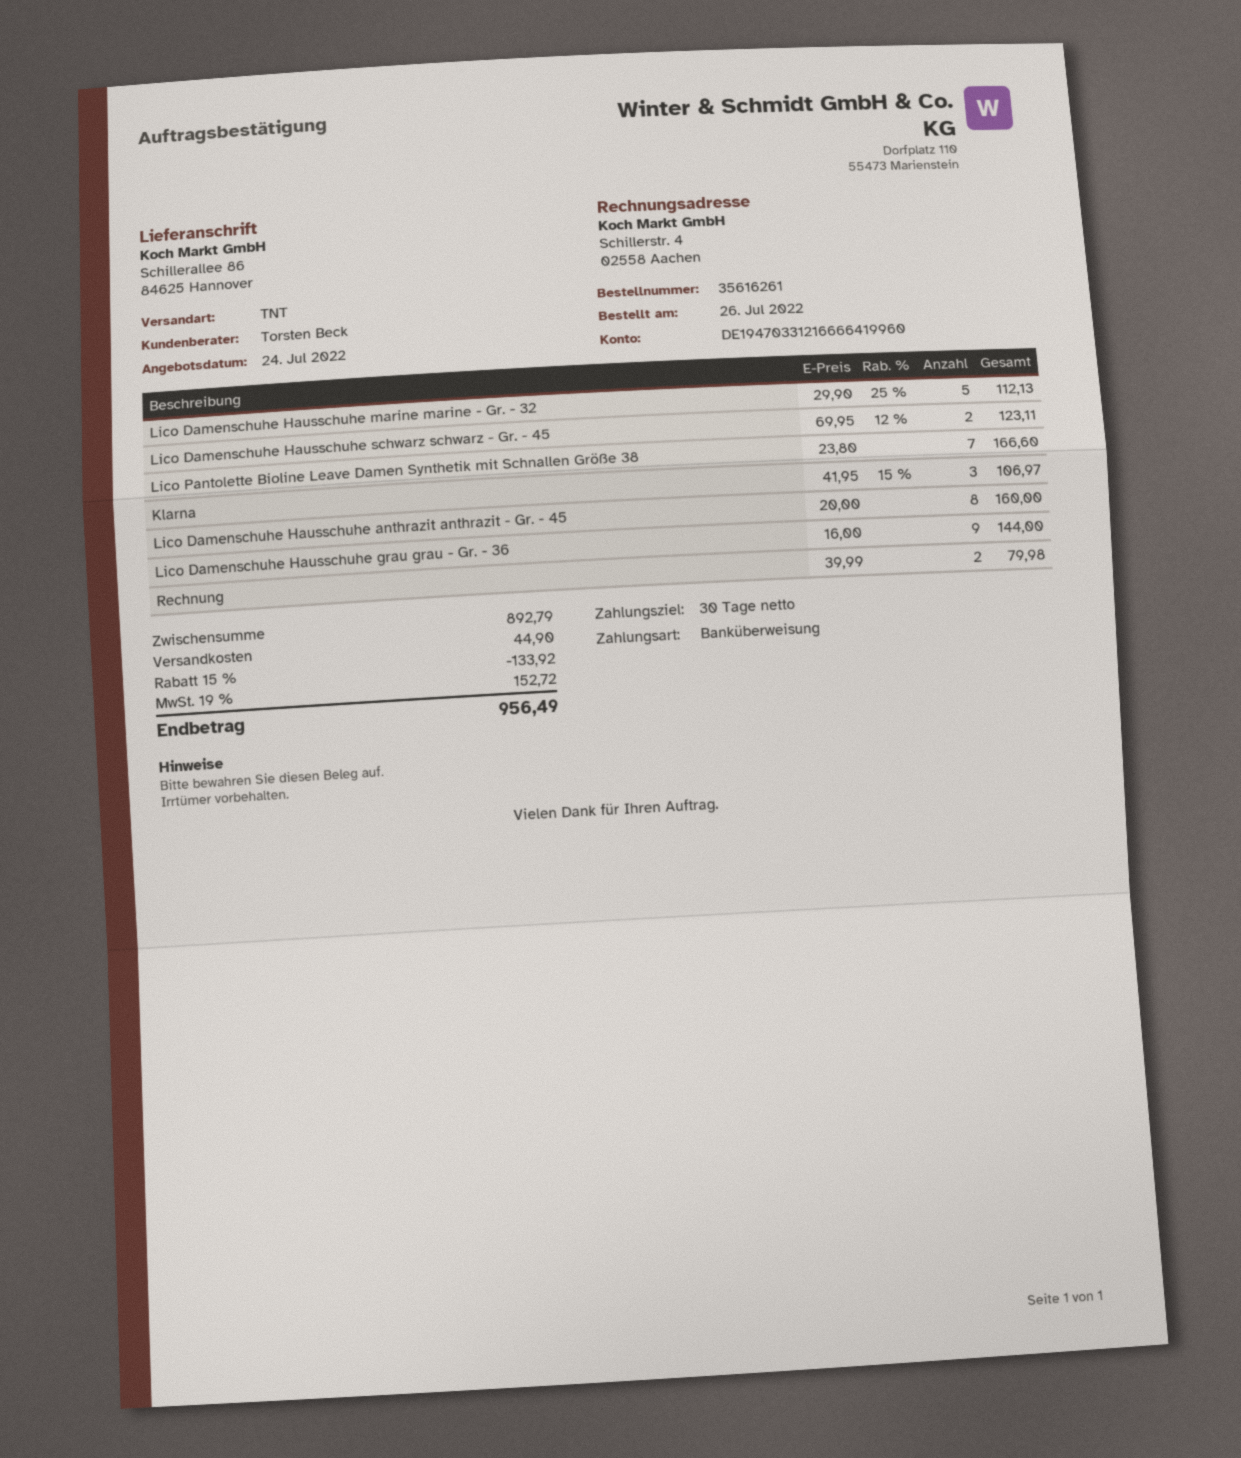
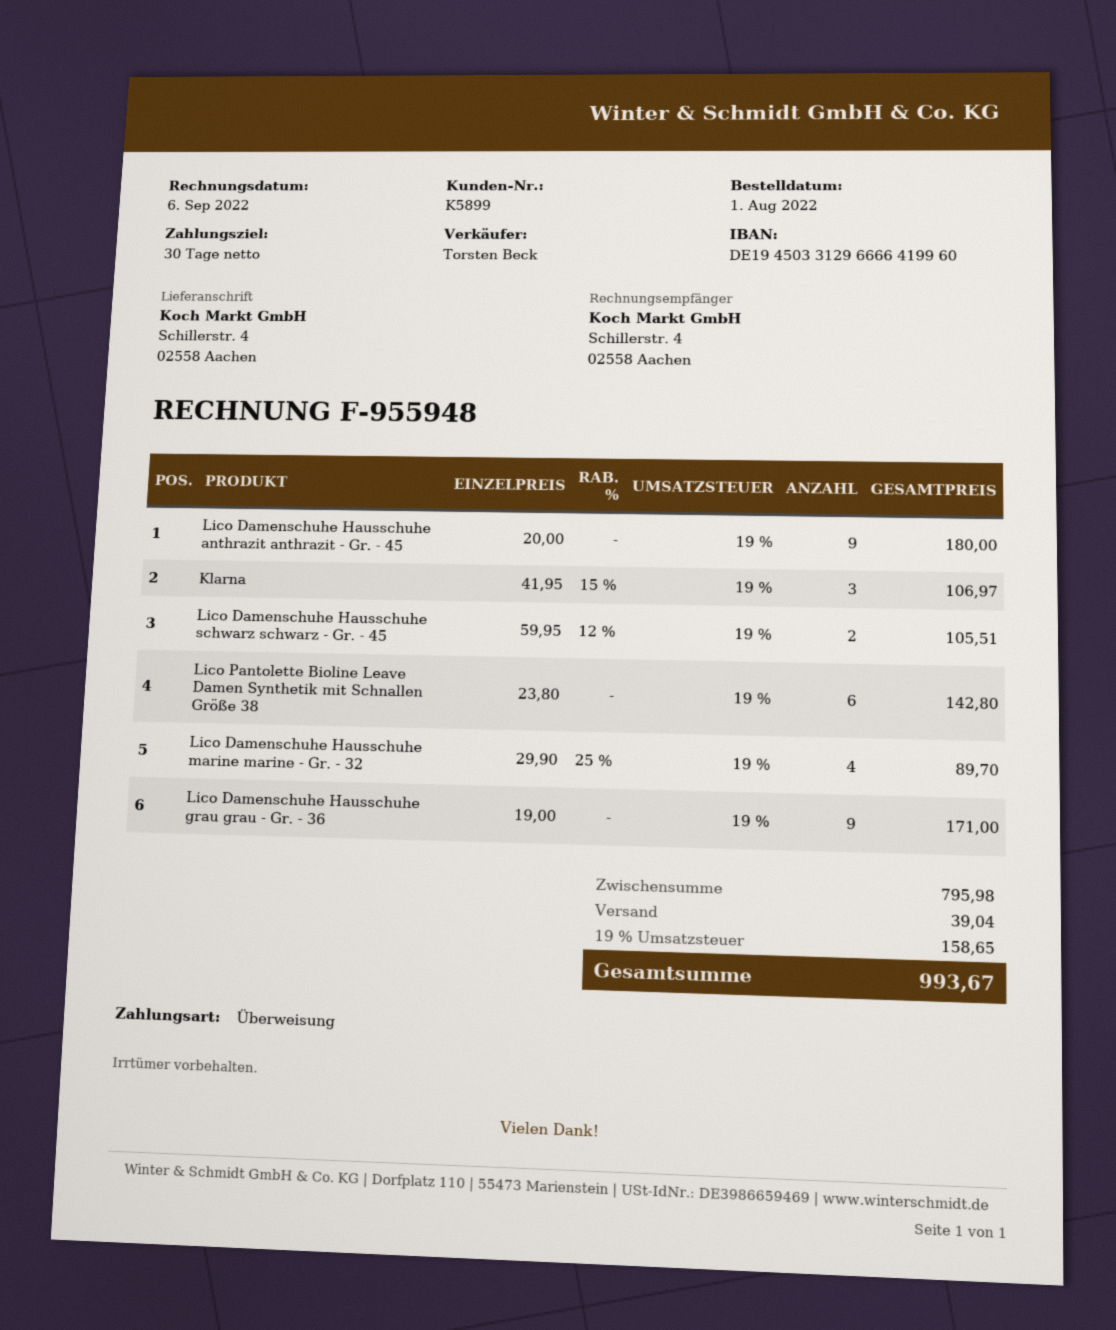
order date: 2022-07-26 -> 2022-08-01
bank account: DE19470331216666419960 -> DE19450331296666419960
ship to: Schillerallee 86, 84625 Hannover -> Schillerstr. 4, 02558 Aachen
Lico Damenschuhe Hausschuhe marine marine - Gr. - 32: 5 x 29.90 - 25% = 112.13 -> 4 x 29.90 - 25% = 89.70
Lico Damenschuhe Hausschuhe schwarz schwarz - Gr. - 45: 2 x 69.95 - 12% = 123.11 -> 2 x 59.95 - 12% = 105.51
Lico Pantolette Bioline Leave Damen Synthetik mit Schnallen Größe 38: 7 x 23.80 = 166.60 -> 6 x 23.80 = 142.80
Lico Damenschuhe Hausschuhe anthrazit anthrazit - Gr. - 45: 8 x 20.00 = 160.00 -> 9 x 20.00 = 180.00
Lico Damenschuhe Hausschuhe grau grau - Gr. - 36: 9 x 16.00 = 144.00 -> 9 x 19.00 = 171.00
Rechnung: 2 x 39.99 = 79.98 -> none
subtotal: 892.79 -> 795.98
discount: 15% = 133.92 -> none
shipping: 44.90 -> 39.04
tax: 19% = 152.72 -> 19% = 158.65
total: 956.49 -> 993.67

